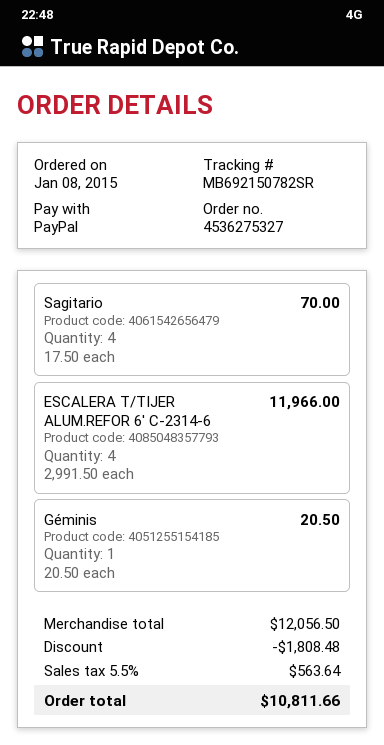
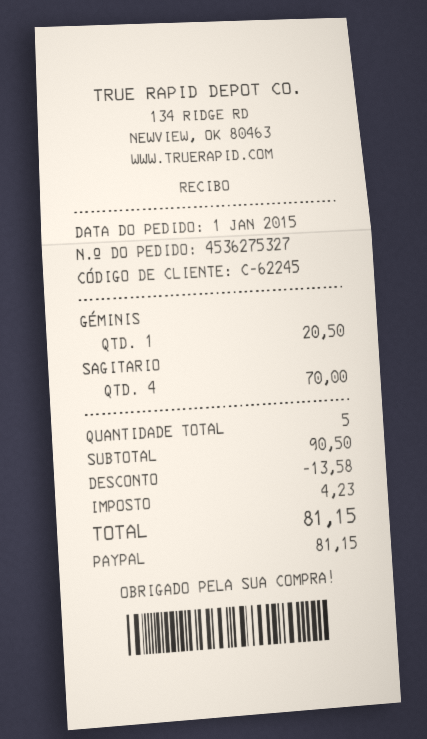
order date: 2015-01-08 -> 2015-01-01
ESCALERA T/TIJER ALUM.REFOR 6' C-2314-6: 4 for 11966.00 -> none
subtotal: 12056.50 -> 90.50
discount: 1808.48 -> 13.58
tax: 563.64 -> 4.23
total: 10811.66 -> 81.15

